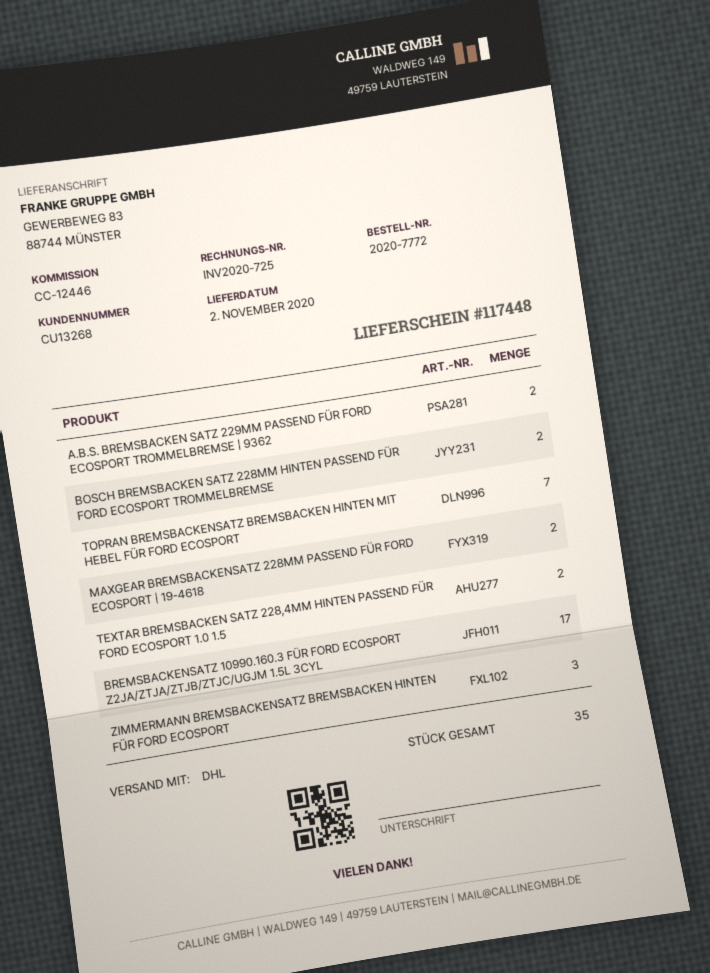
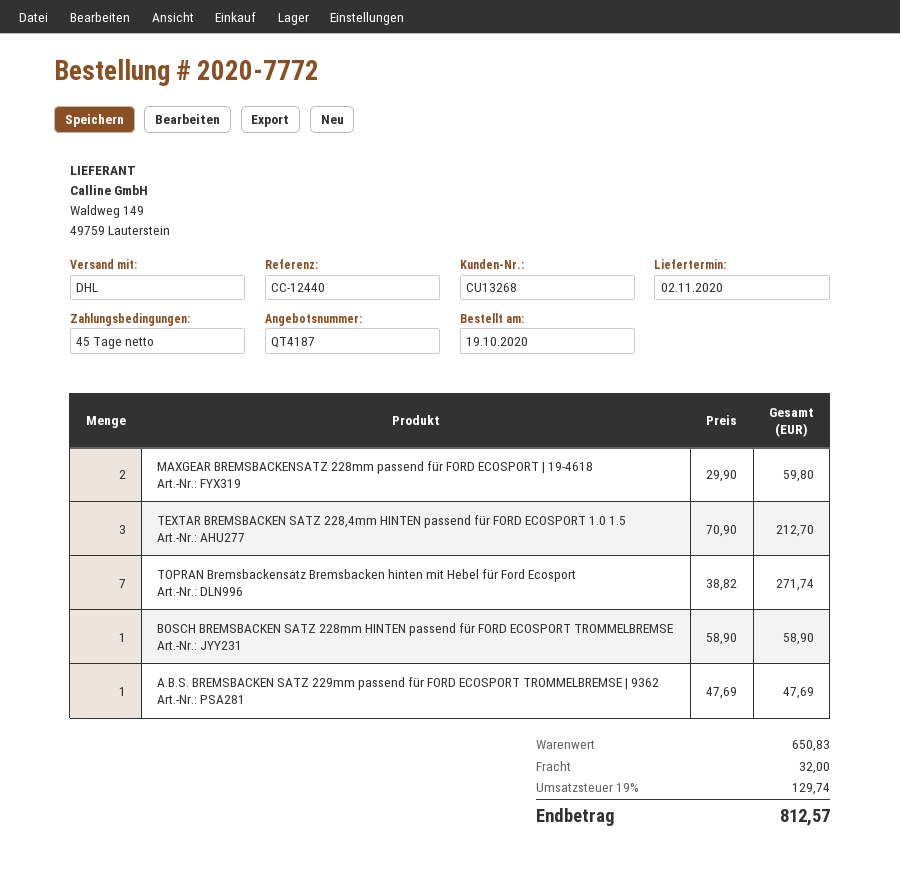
reference: CC-12446 -> CC-12440
A.B.S. BREMSBACKEN SATZ 229MM PASSEND FÜR FORD ECOSPORT TROMMELBREMSE | 9362: 2 -> 1
BOSCH BREMSBACKEN SATZ 228MM HINTEN PASSEND FÜR FORD ECOSPORT TROMMELBREMSE: 2 -> 1
TEXTAR BREMSBACKEN SATZ 228,4MM HINTEN PASSEND FÜR FORD ECOSPORT 1.0 1.5: 2 -> 3
BREMSBACKENSATZ 10990.160.3 FÜR FORD ECOSPORT Z2JA/ZTJA/ZTJB/ZTJC/UGJM 1.5L 3CYL: 17 -> none
ZIMMERMANN BREMSBACKENSATZ BREMSBACKEN HINTEN FÜR FORD ECOSPORT: 3 -> none

